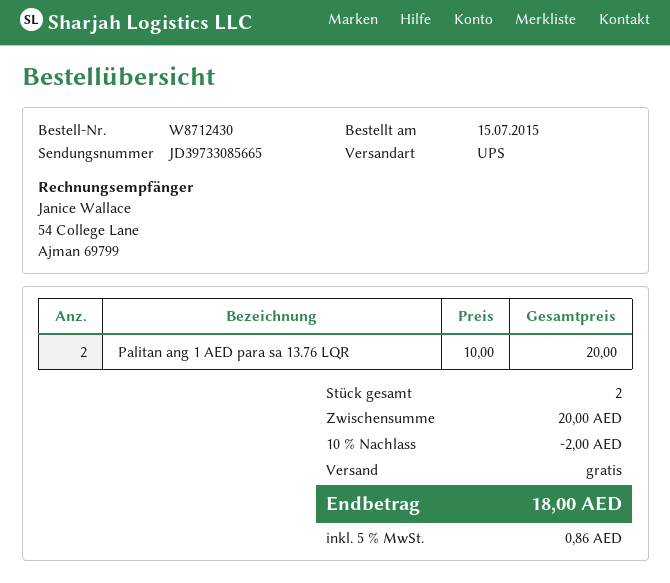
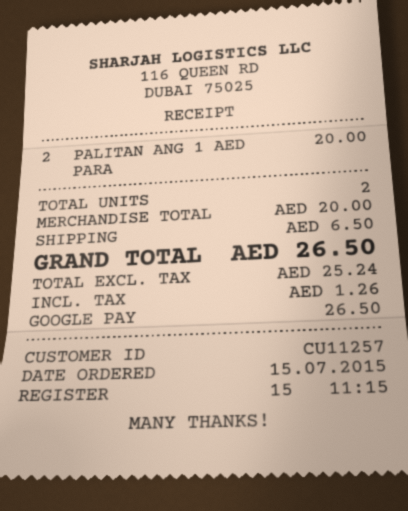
discount: 10% = 2.00 -> none
shipping: 0.00 -> 6.50
tax: 0.86 -> 1.26
total: 18.00 -> 26.50

